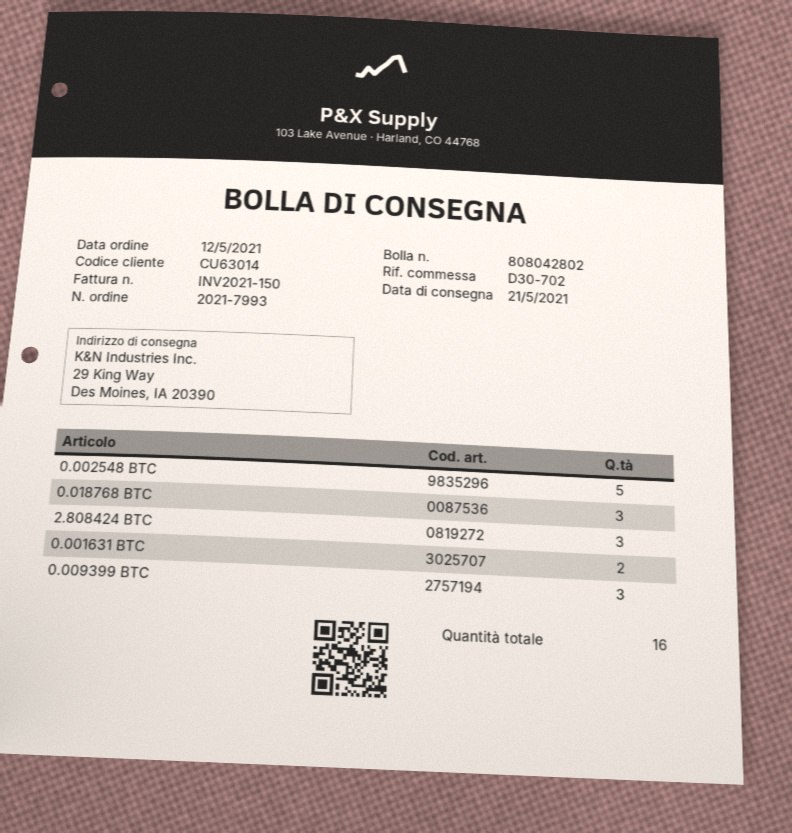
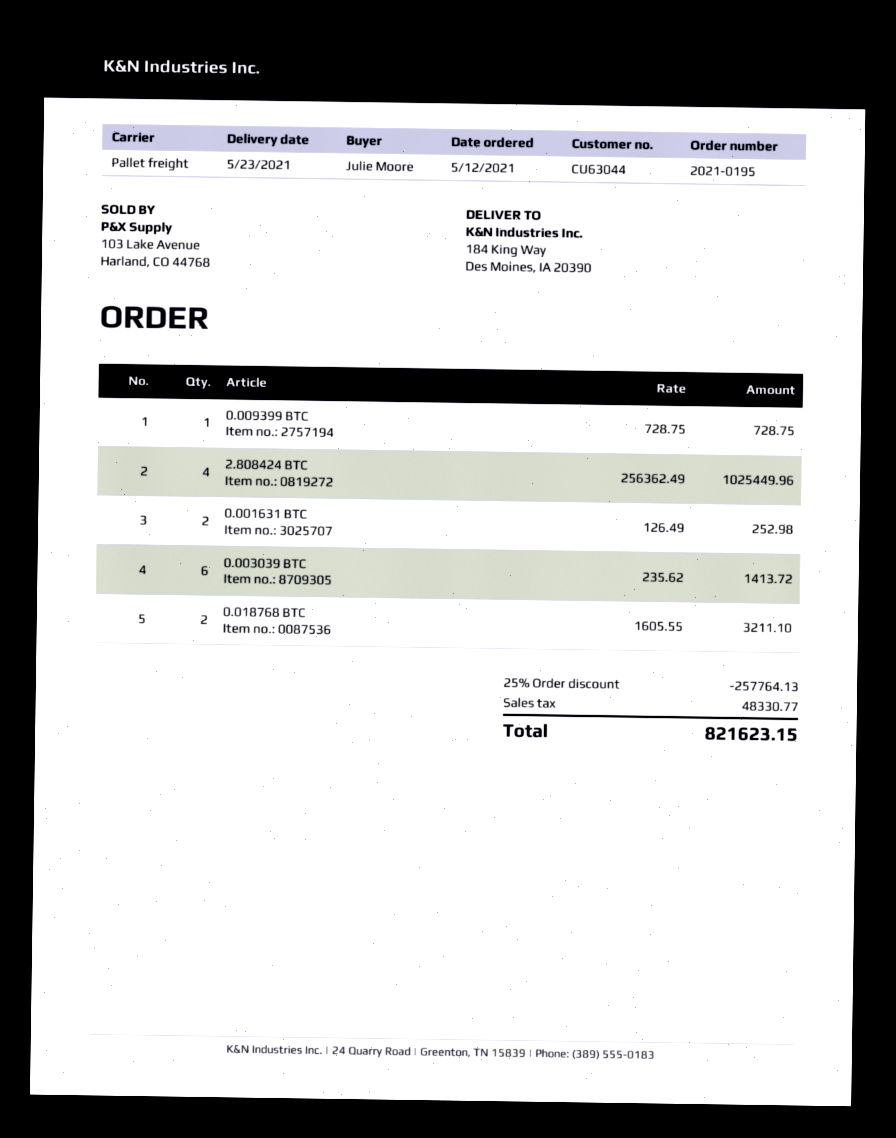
order number: 2021-7993 -> 2021-0195
delivery date: 2021-05-21 -> 2021-05-23
customer number: CU63014 -> CU63044
ship to: 29 King Way, Des Moines, IA 20390 -> 184 King Way, Des Moines, IA 20390
0.002548 BTC: 5 -> none
0.018768 BTC: 3 -> 2
2.808424 BTC: 3 -> 4
0.009399 BTC: 3 -> 1
0.003039 BTC: none -> 6

